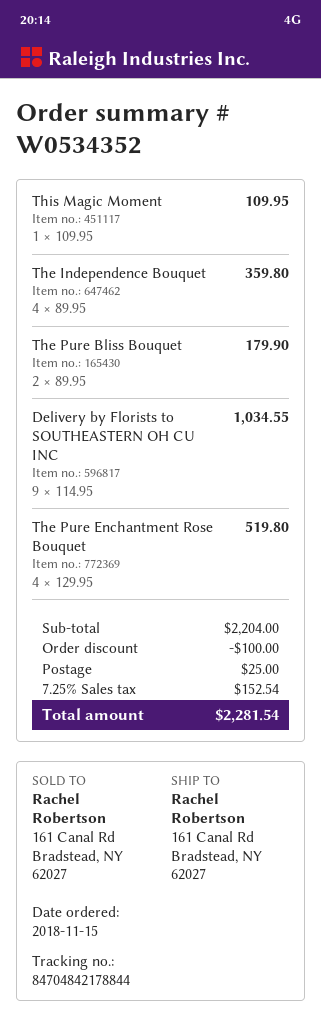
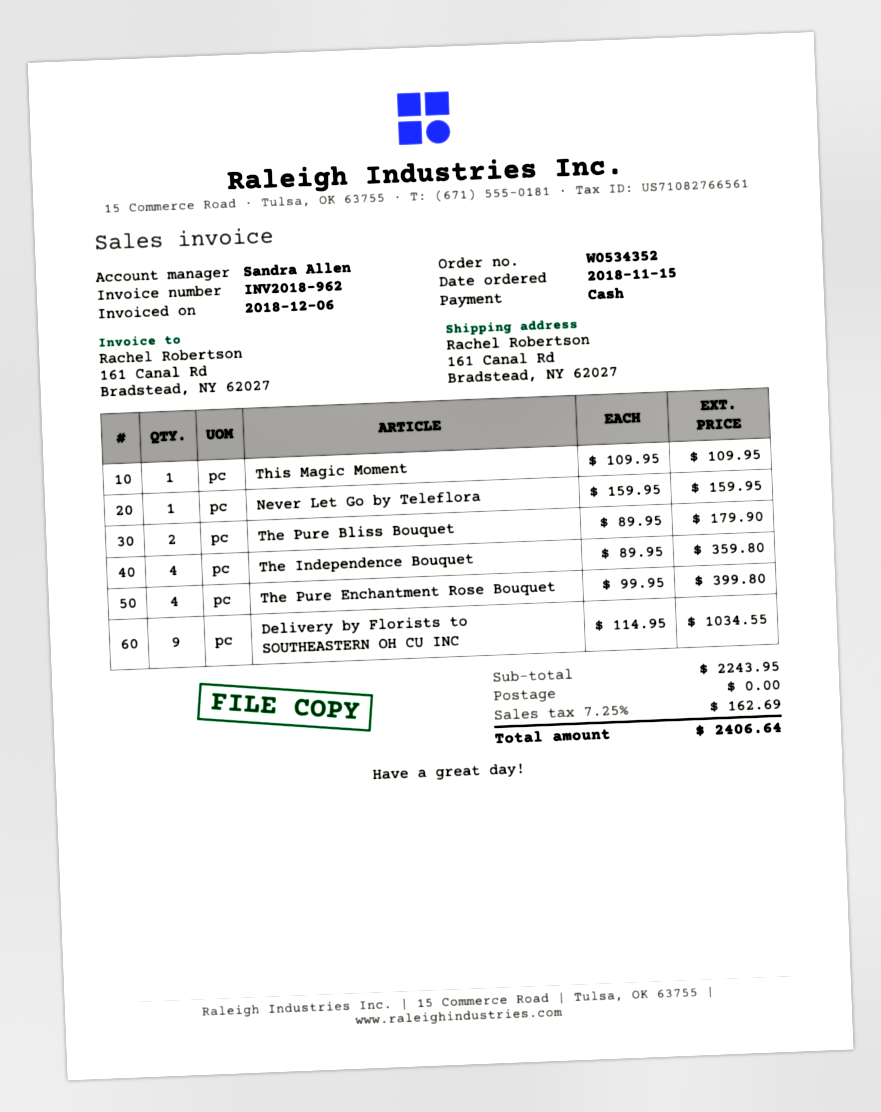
The Pure Enchantment Rose Bouquet: 4 x 129.95 = 519.80 -> 4 x 99.95 = 399.80
Never Let Go by Teleflora: none -> 1 x 159.95 = 159.95
subtotal: 2204.00 -> 2243.95
discount: 100.00 -> none
shipping: 25.00 -> 0.00
tax: 7.25% = 152.54 -> 7.25% = 162.69
total: 2281.54 -> 2406.64

